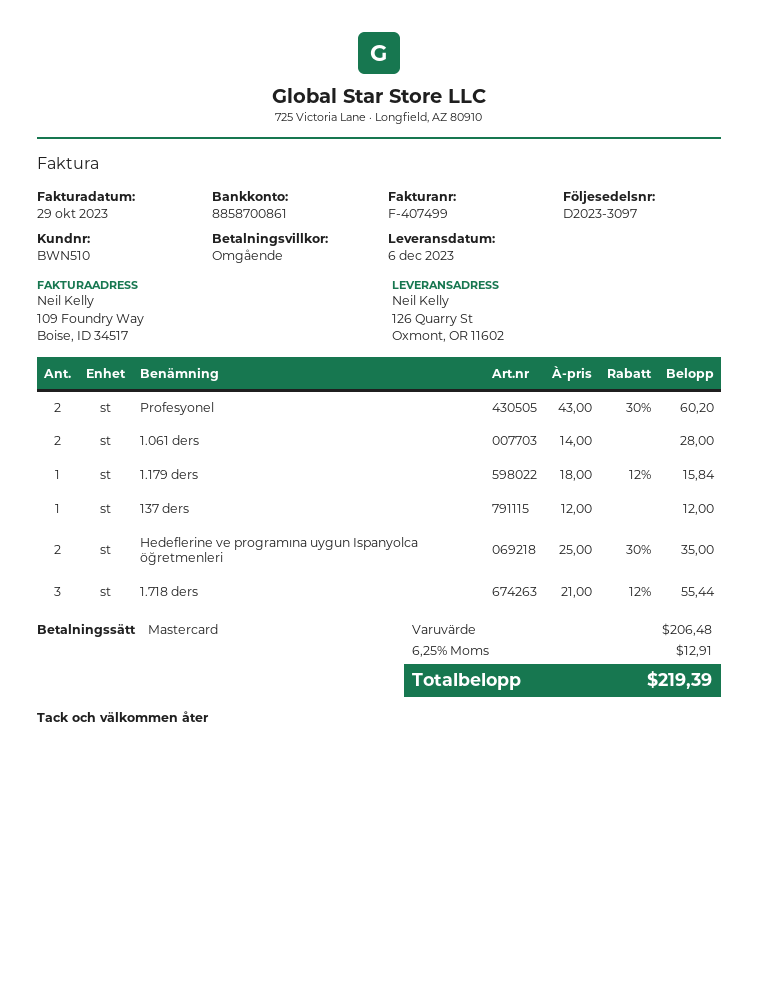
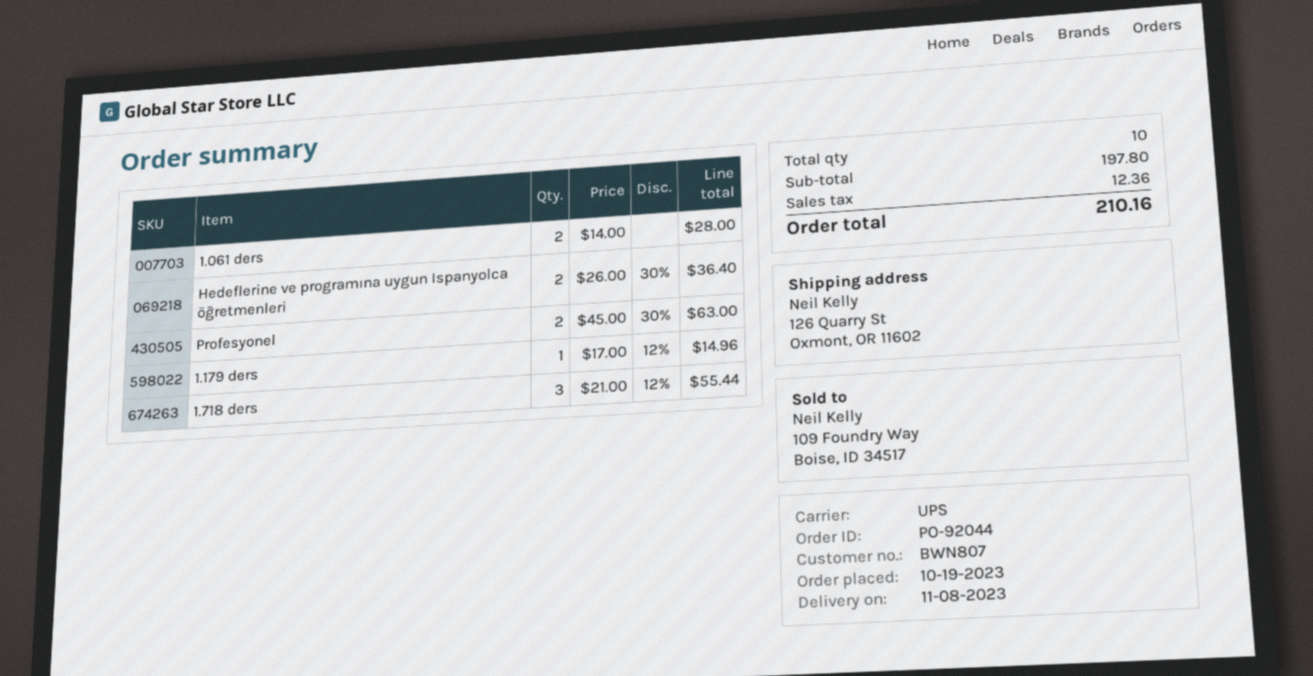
delivery date: 2023-12-06 -> 2023-11-08
customer number: BWN510 -> BWN807
Profesyonel: 2 x 43.00 - 30% = 60.20 -> 2 x 45.00 - 30% = 63.00
1.179 ders: 1 x 18.00 - 12% = 15.84 -> 1 x 17.00 - 12% = 14.96
137 ders: 1 x 12.00 = 12.00 -> none
Hedeflerine ve programına uygun Ispanyolca öğretmenleri: 2 x 25.00 - 30% = 35.00 -> 2 x 26.00 - 30% = 36.40
subtotal: 206.48 -> 197.80
tax: 12.91 -> 12.36
total: 219.39 -> 210.16

